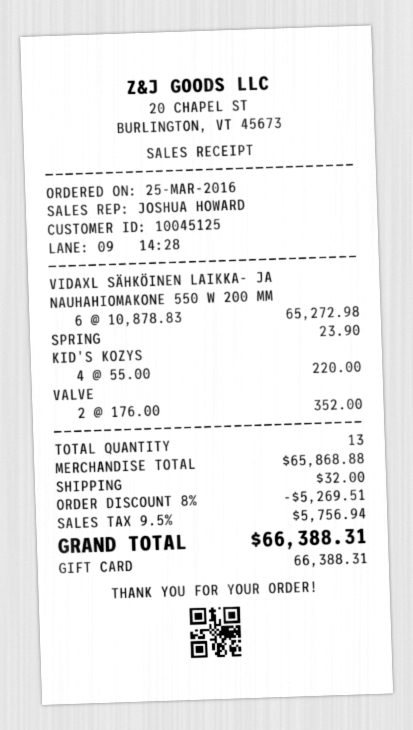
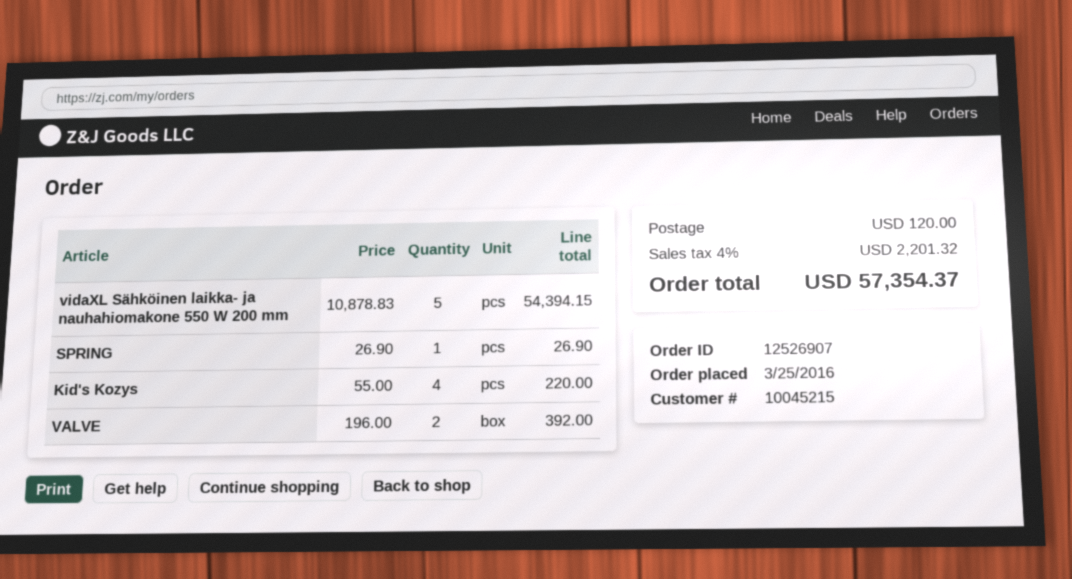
customer number: 10045125 -> 10045215
VIDAXL SÄHKÖINEN LAIKKA- JA NAUHAHIOMAKONE 550 W 200 MM: 6 x 10878.83 = 65272.98 -> 5 x 10878.83 = 54394.15
SPRING: 1 x 23.90 = 23.90 -> 1 x 26.90 = 26.90
VALVE: 2 x 176.00 = 352.00 -> 2 x 196.00 = 392.00
discount: 8% = 5269.51 -> none
shipping: 32.00 -> 120.00
tax: 9.5% = 5756.94 -> 4% = 2201.32
total: 66388.31 -> 57354.37

